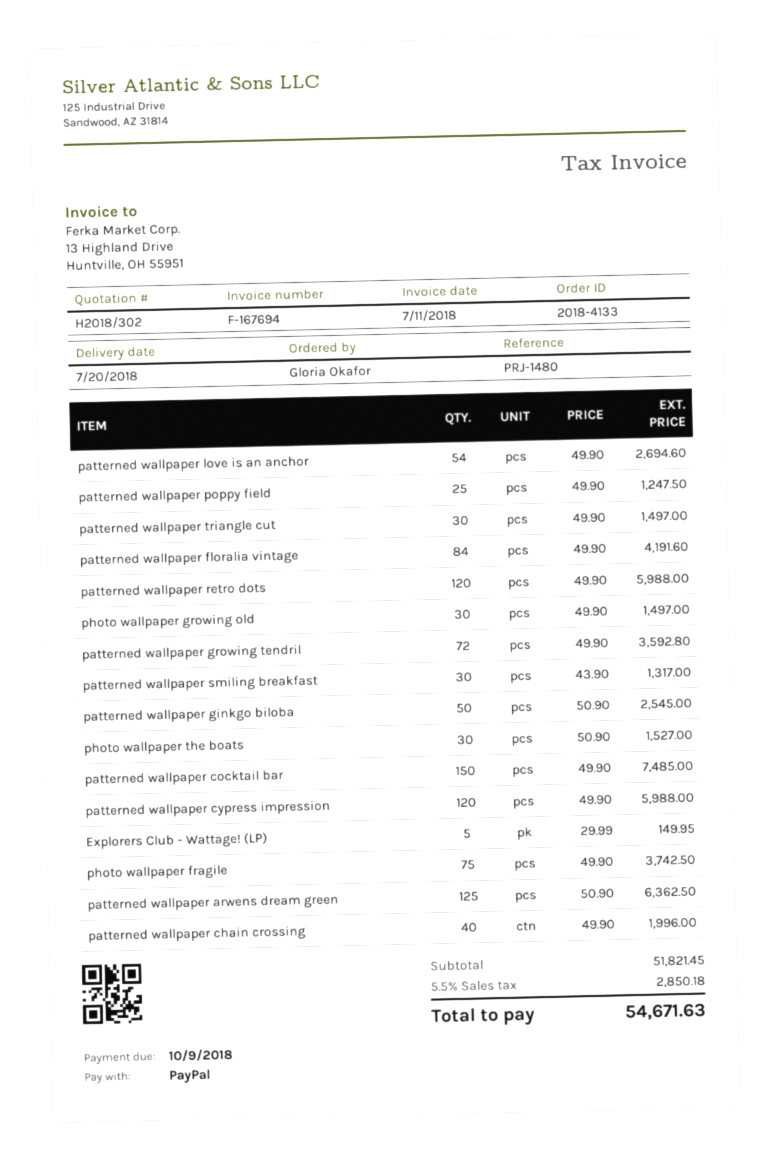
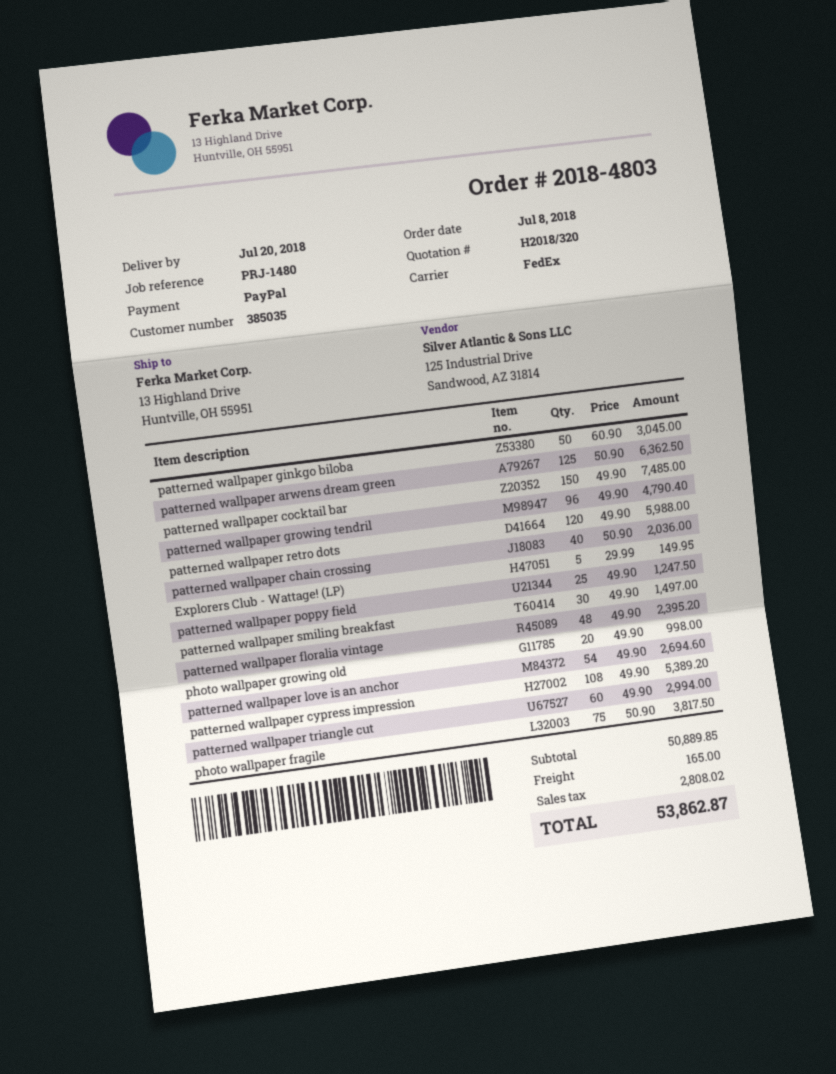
quote number: H2018/302 -> H2018/320
order number: 2018-4133 -> 2018-4803
patterned wallpaper triangle cut: 30 x 49.90 = 1497.00 -> 60 x 49.90 = 2994.00
patterned wallpaper floralia vintage: 84 x 49.90 = 4191.60 -> 48 x 49.90 = 2395.20
photo wallpaper growing old: 30 x 49.90 = 1497.00 -> 20 x 49.90 = 998.00
patterned wallpaper growing tendril: 72 x 49.90 = 3592.80 -> 96 x 49.90 = 4790.40
patterned wallpaper smiling breakfast: 30 x 43.90 = 1317.00 -> 30 x 49.90 = 1497.00
patterned wallpaper ginkgo biloba: 50 x 50.90 = 2545.00 -> 50 x 60.90 = 3045.00
photo wallpaper the boats: 30 x 50.90 = 1527.00 -> none
patterned wallpaper cypress impression: 120 x 49.90 = 5988.00 -> 108 x 49.90 = 5389.20
photo wallpaper fragile: 75 x 49.90 = 3742.50 -> 75 x 50.90 = 3817.50
patterned wallpaper chain crossing: 40 x 49.90 = 1996.00 -> 40 x 50.90 = 2036.00
subtotal: 51821.45 -> 50889.85
shipping: none -> 165.00
tax: 2850.18 -> 2808.02
total: 54671.63 -> 53862.87

